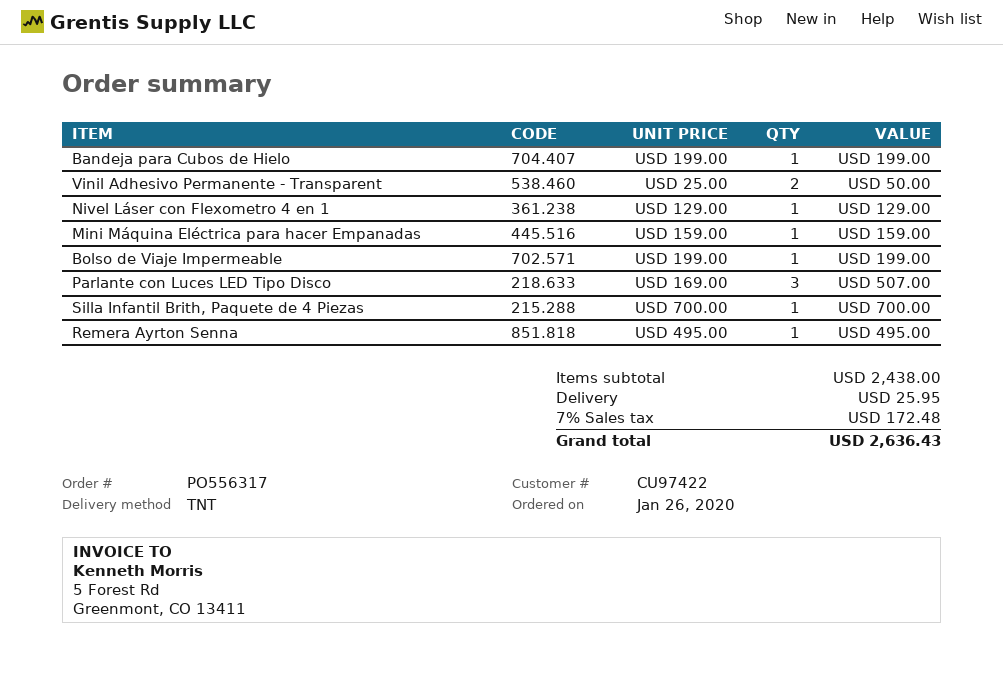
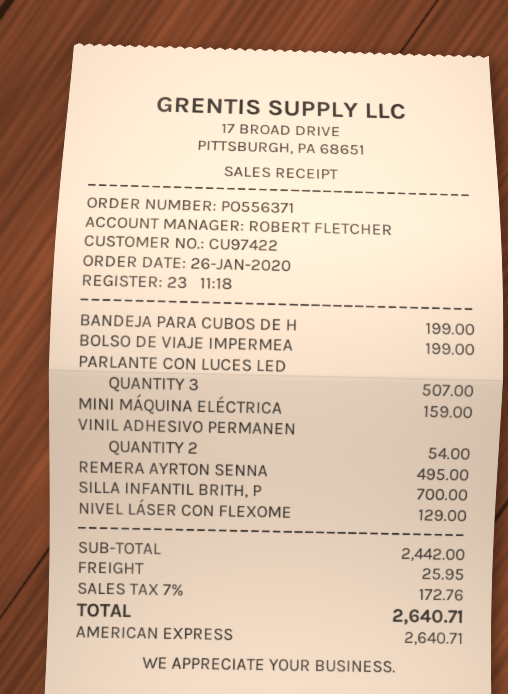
order number: PO556317 -> PO556371
Vinil Adhesivo Permanente - Transparent: 2 for 50.00 -> 2 for 54.00
subtotal: 2438.00 -> 2442.00
tax: 7% = 172.48 -> 7% = 172.76
total: 2636.43 -> 2640.71

